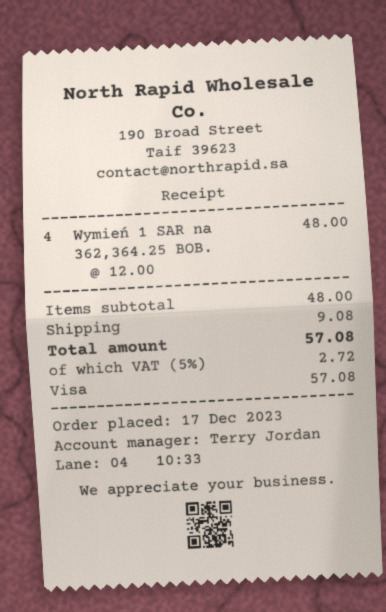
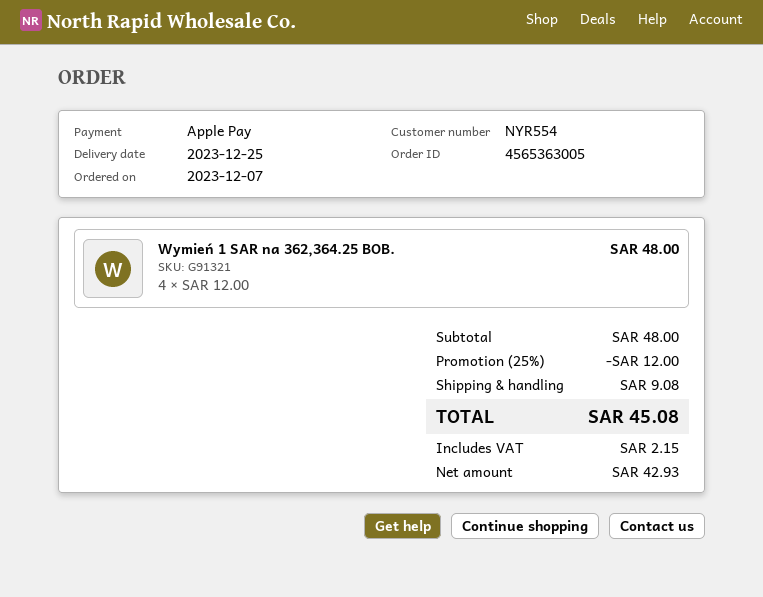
order date: 2023-12-17 -> 2023-12-07
payment method: Visa -> Apple Pay
discount: none -> 25% = 12.00
tax: 2.72 -> 2.15
total: 57.08 -> 45.08

